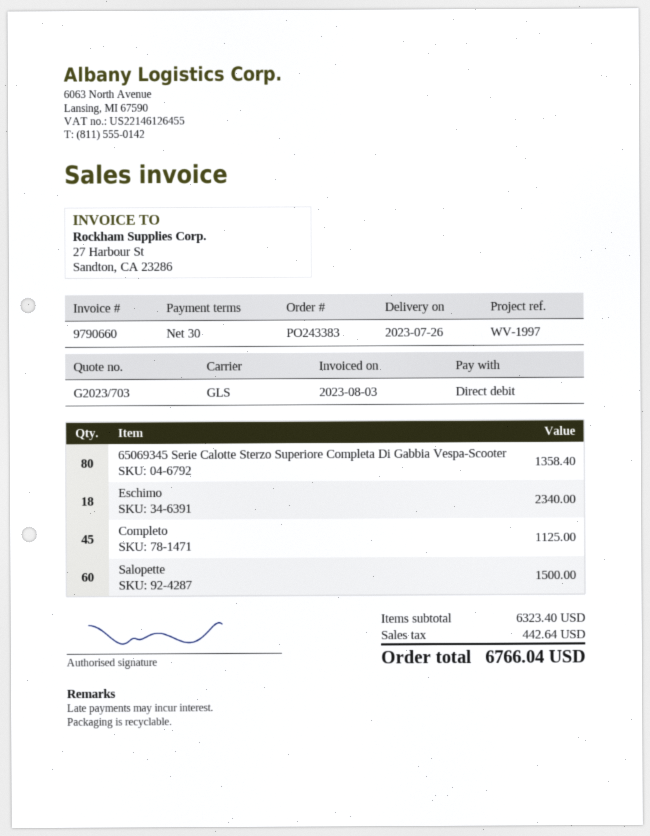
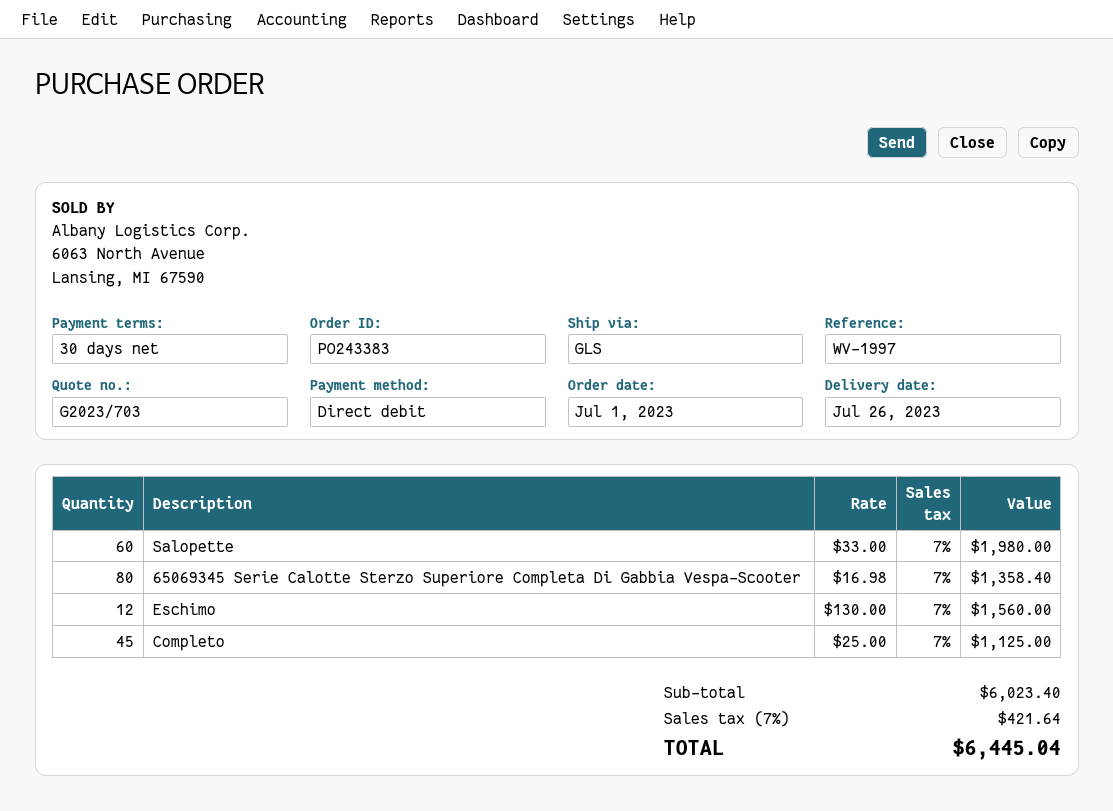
Eschimo: 18 for 2340.00 -> 12 for 1560.00
Salopette: 60 for 1500.00 -> 60 for 1980.00
subtotal: 6323.40 -> 6023.40
tax: 442.64 -> 421.64
total: 6766.04 -> 6445.04

